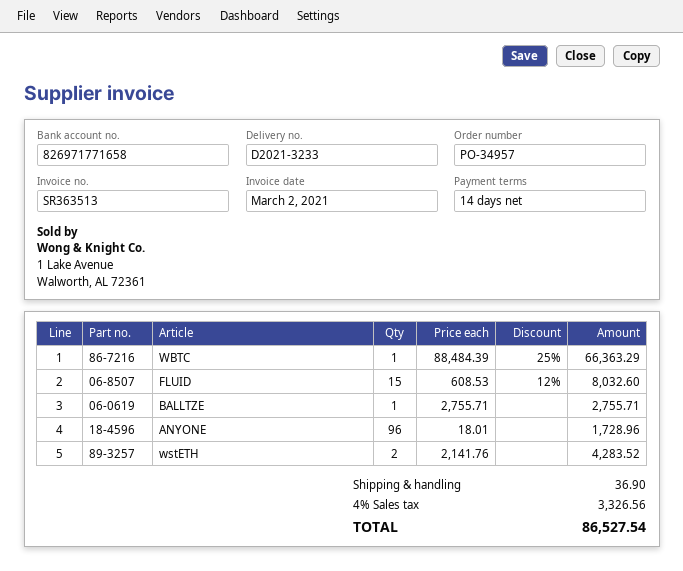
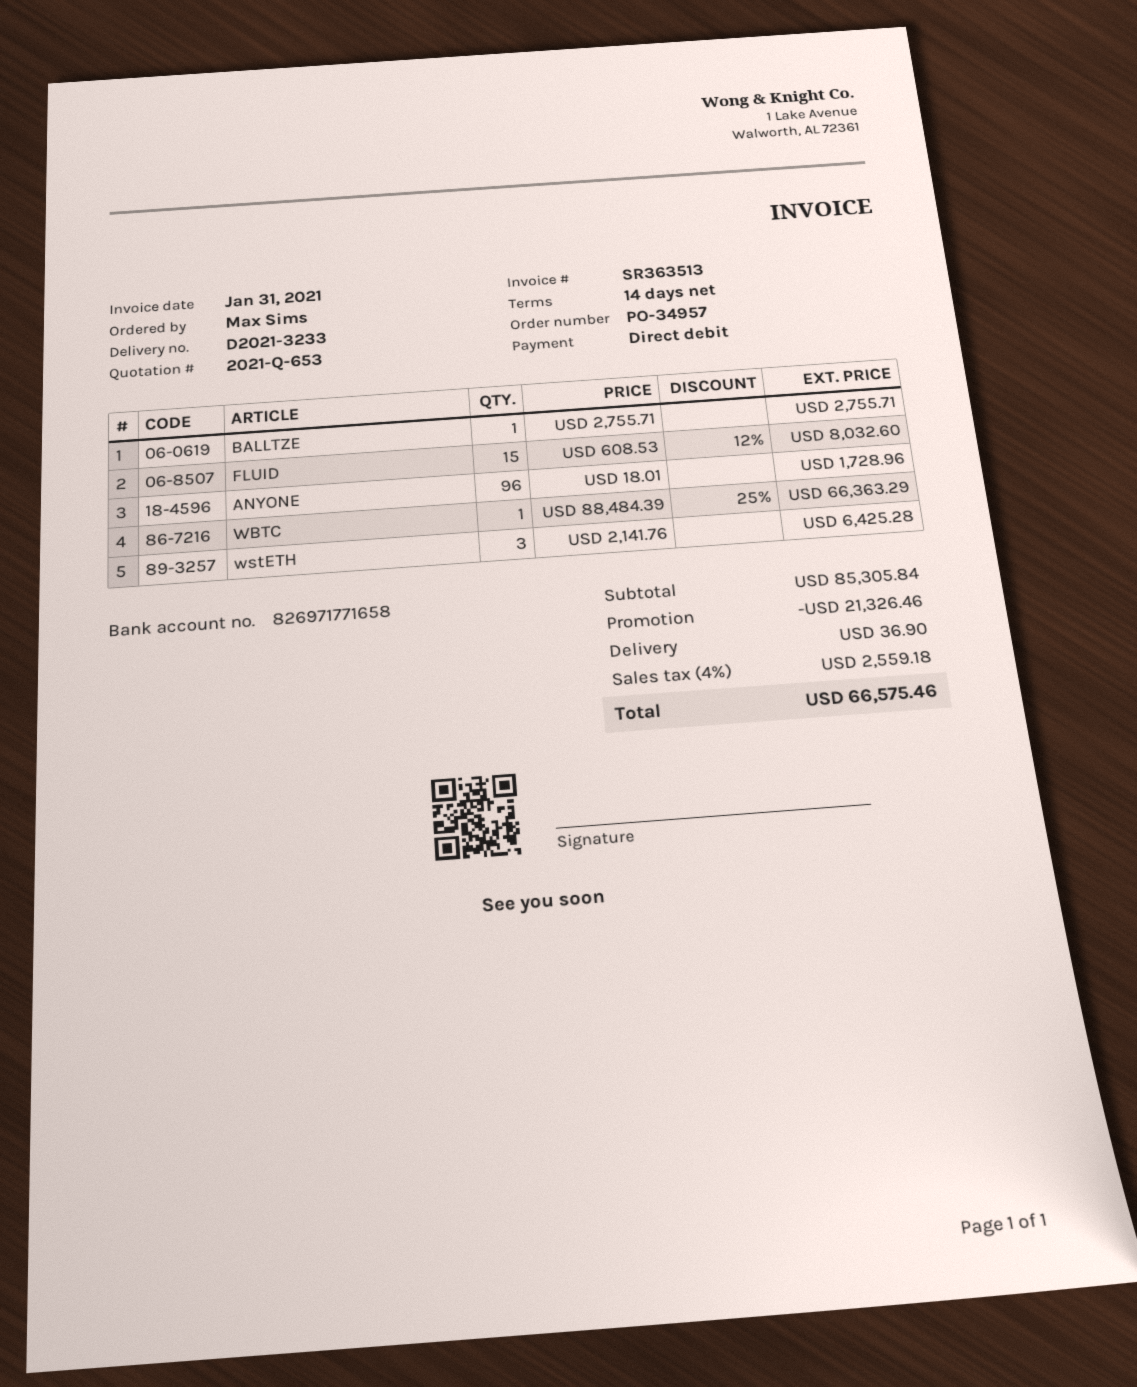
invoice date: 2021-03-02 -> 2021-01-31
wstETH: 2 x 2141.76 = 4283.52 -> 3 x 2141.76 = 6425.28
discount: none -> 21326.46
tax: 4% = 3326.56 -> 4% = 2559.18
total: 86527.54 -> 66575.46

